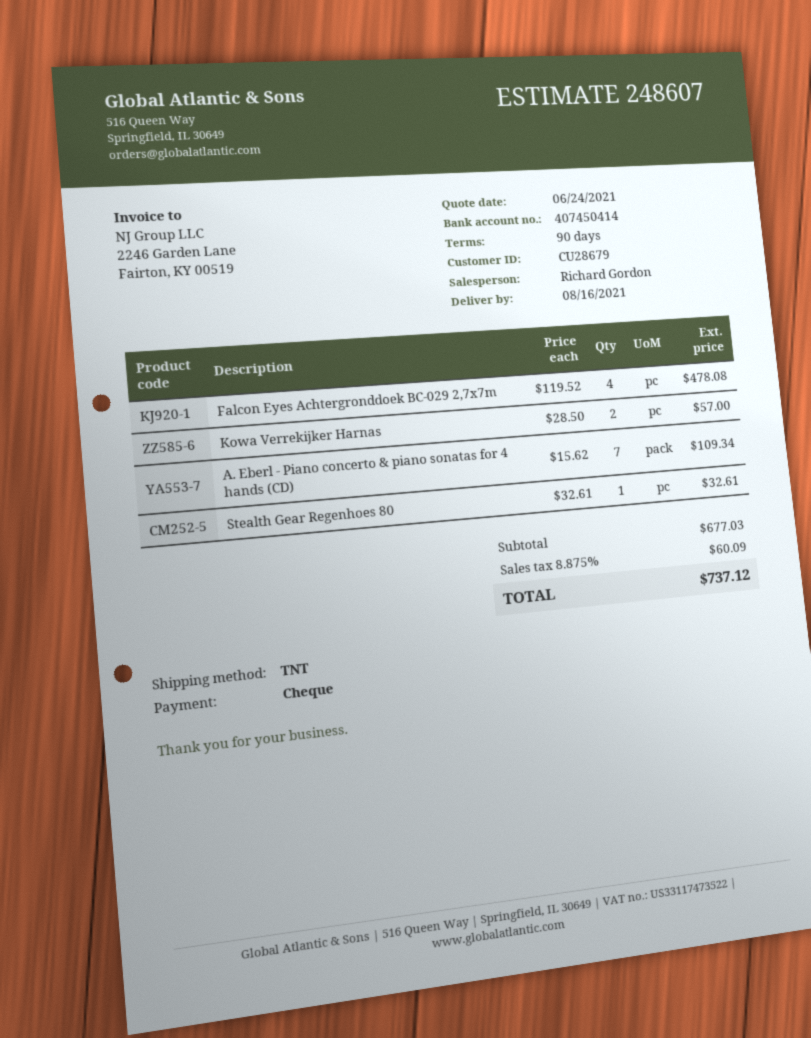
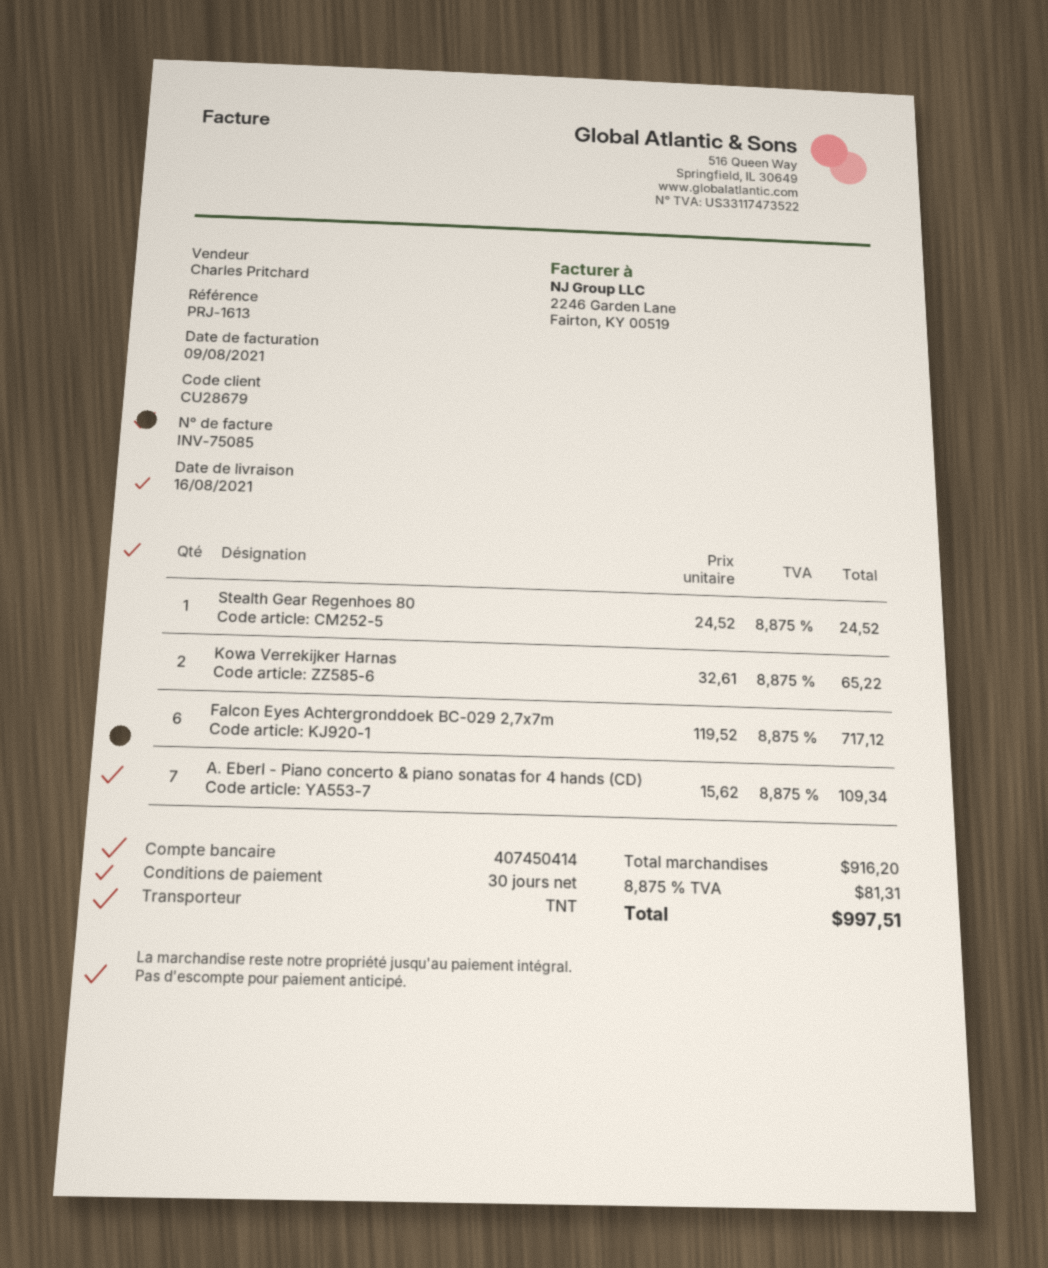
payment terms: 90 days -> 30 days
sales rep: Richard Gordon -> Charles Pritchard
Falcon Eyes Achtergronddoek BC-029 2,7x7m: 4 x 119.52 = 478.08 -> 6 x 119.52 = 717.12
Kowa Verrekijker Harnas: 2 x 28.50 = 57.00 -> 2 x 32.61 = 65.22
Stealth Gear Regenhoes 80: 1 x 32.61 = 32.61 -> 1 x 24.52 = 24.52
subtotal: 677.03 -> 916.20
tax: 8.875% = 60.09 -> 8.875% = 81.31
total: 737.12 -> 997.51

